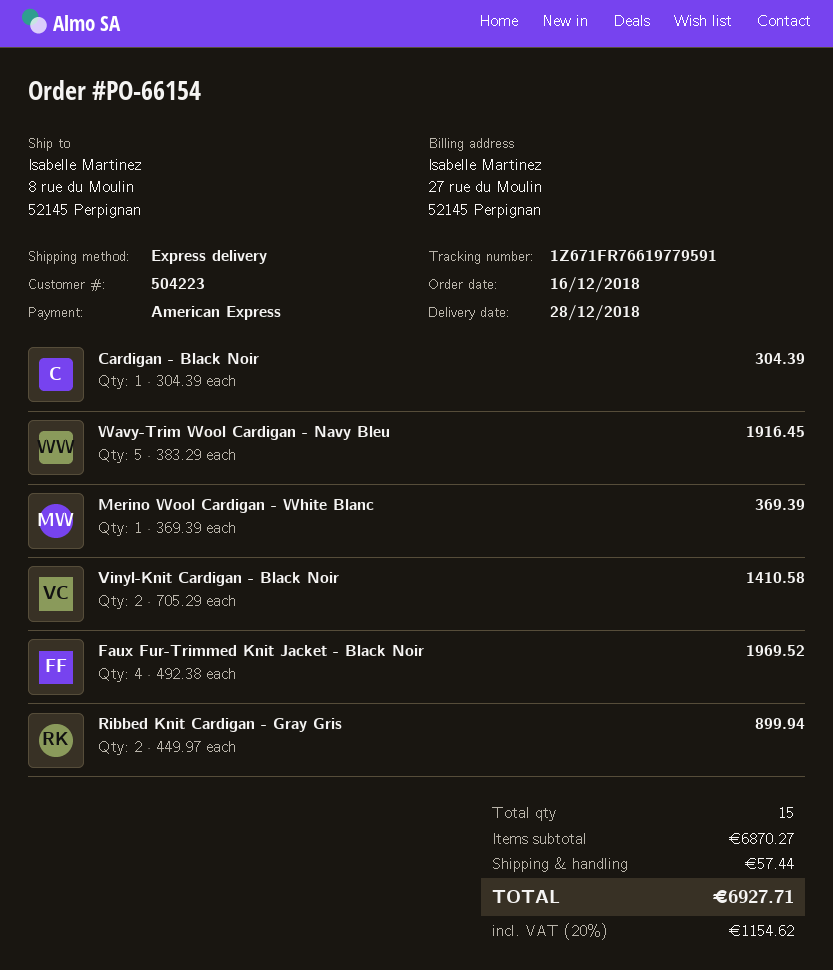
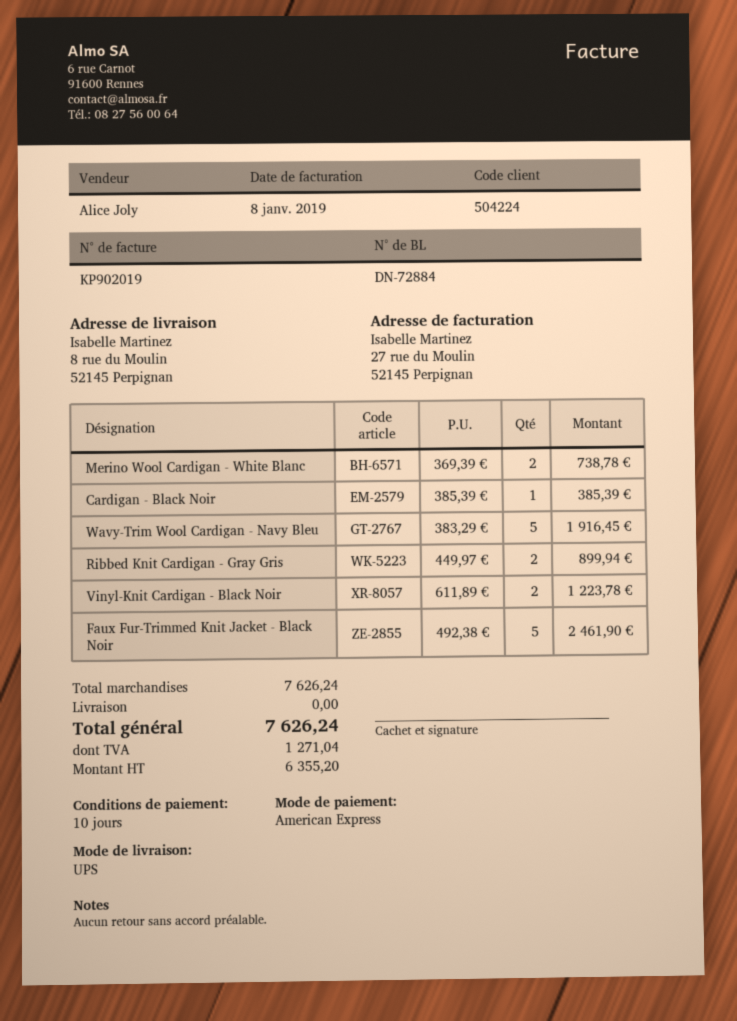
customer number: 504223 -> 504224
shipping method: express -> UPS
Cardigan - Black Noir: 1 x 304.39 = 304.39 -> 1 x 385.39 = 385.39
Merino Wool Cardigan - White Blanc: 1 x 369.39 = 369.39 -> 2 x 369.39 = 738.78
Vinyl-Knit Cardigan - Black Noir: 2 x 705.29 = 1410.58 -> 2 x 611.89 = 1223.78
Faux Fur-Trimmed Knit Jacket - Black Noir: 4 x 492.38 = 1969.52 -> 5 x 492.38 = 2461.90
subtotal: 6870.27 -> 7626.24
shipping: 57.44 -> 0.00
tax: 1154.62 -> 1271.04
total: 6927.71 -> 7626.24

